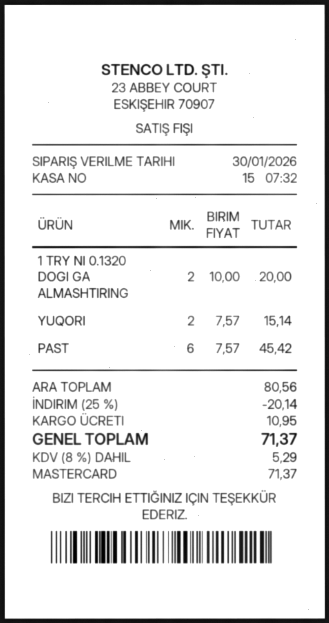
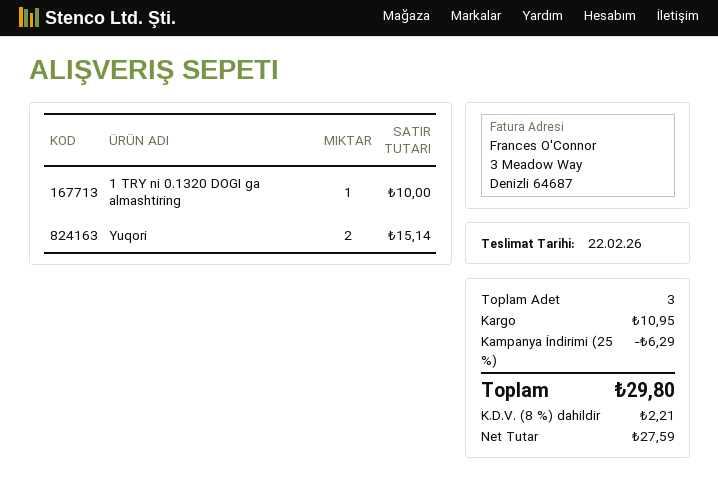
1 TRY NI 0.1320 DOGI GA ALMASHTIRING: 2 for 20.00 -> 1 for 10.00
PAST: 6 for 45.42 -> none
discount: 25% = 20.14 -> 25% = 6.29
tax: 8% = 5.29 -> 8% = 2.21
total: 71.37 -> 29.80

